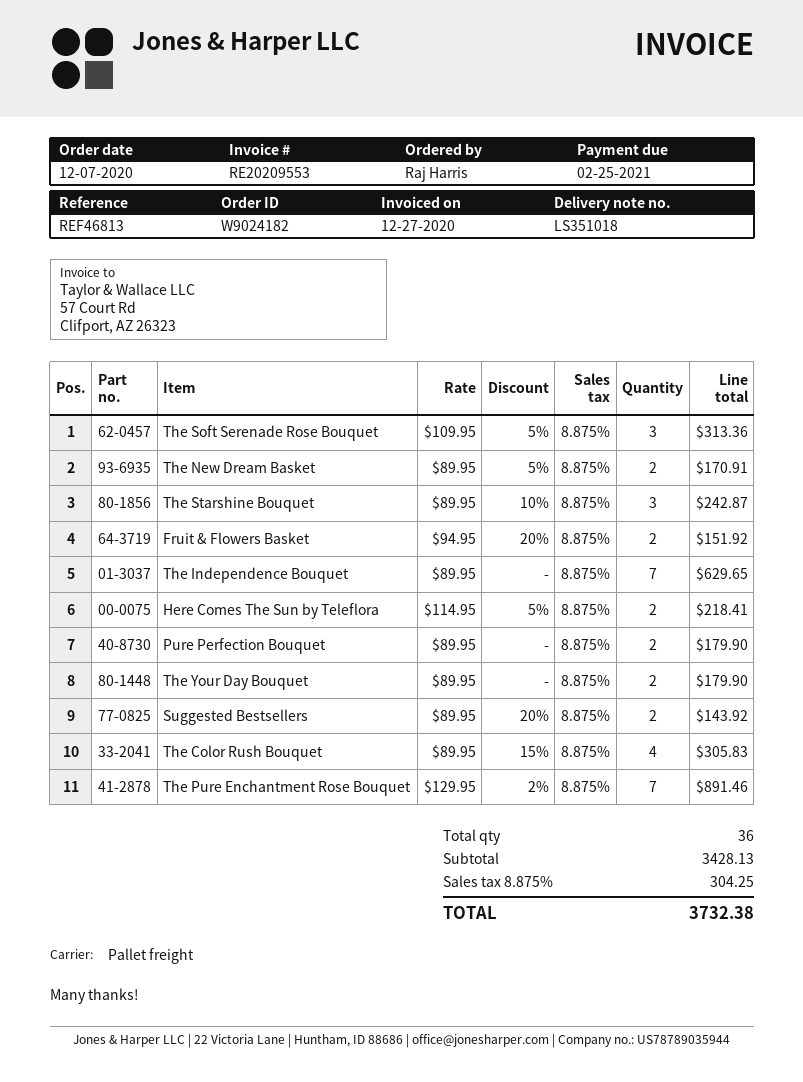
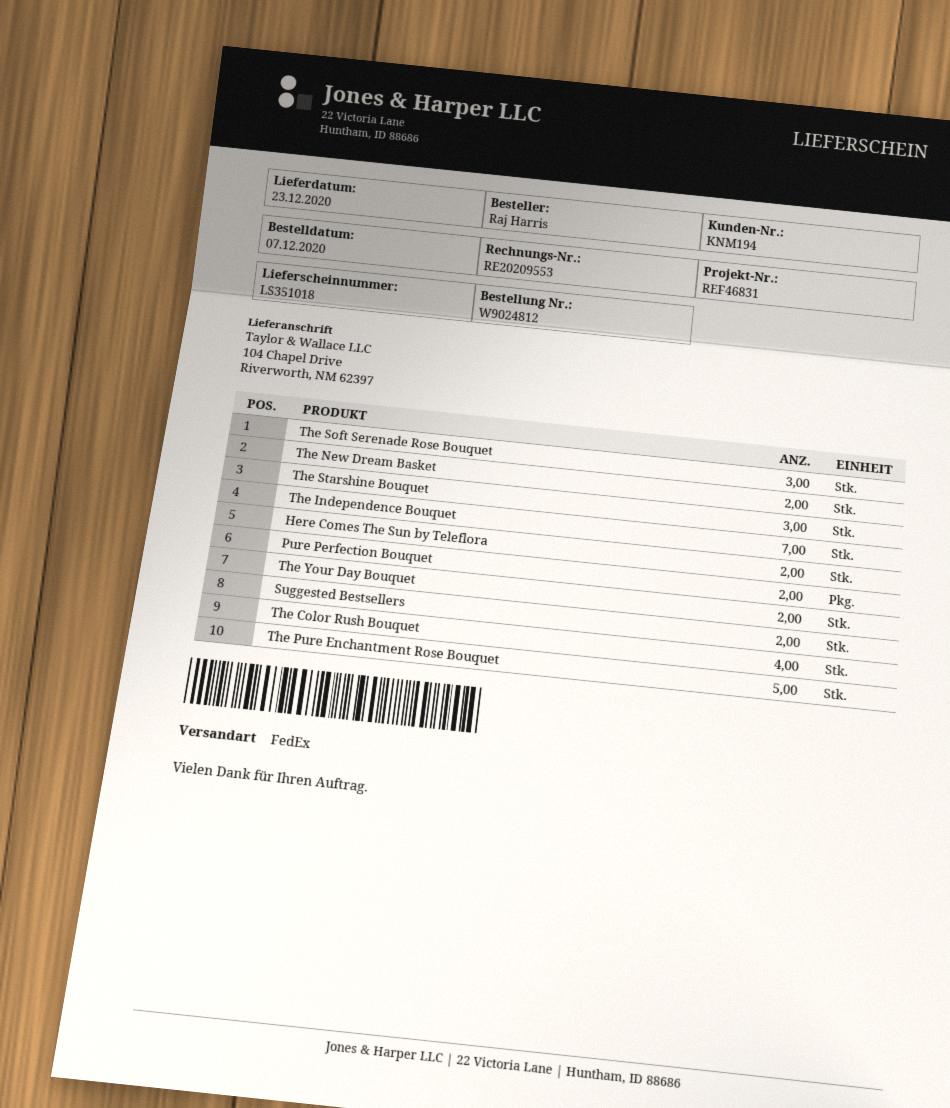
order number: W9024182 -> W9024812
reference: REF46813 -> REF46831
shipping method: pallet freight -> FedEx
Fruit & Flowers Basket: 2 -> none
The Pure Enchantment Rose Bouquet: 7 -> 5

